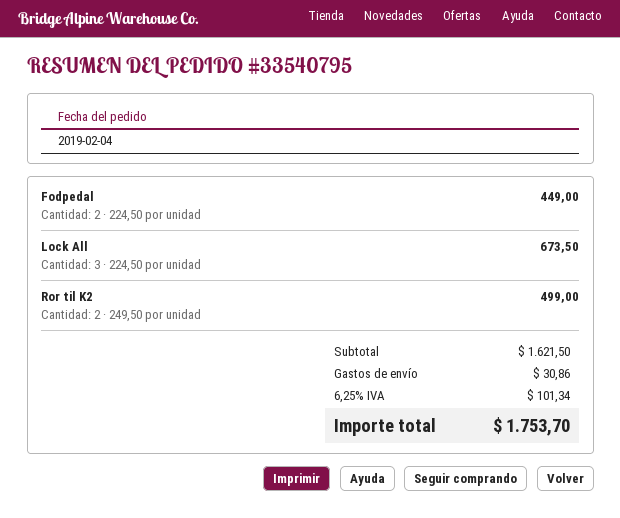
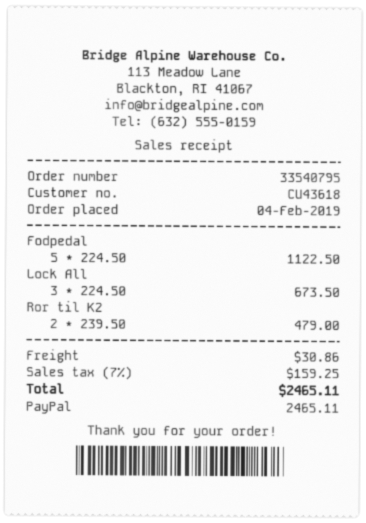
Fodpedal: 2 x 224.50 = 449.00 -> 5 x 224.50 = 1122.50
Ror til K2: 2 x 249.50 = 499.00 -> 2 x 239.50 = 479.00
tax: 6.25% = 101.34 -> 7% = 159.25
total: 1753.70 -> 2465.11

